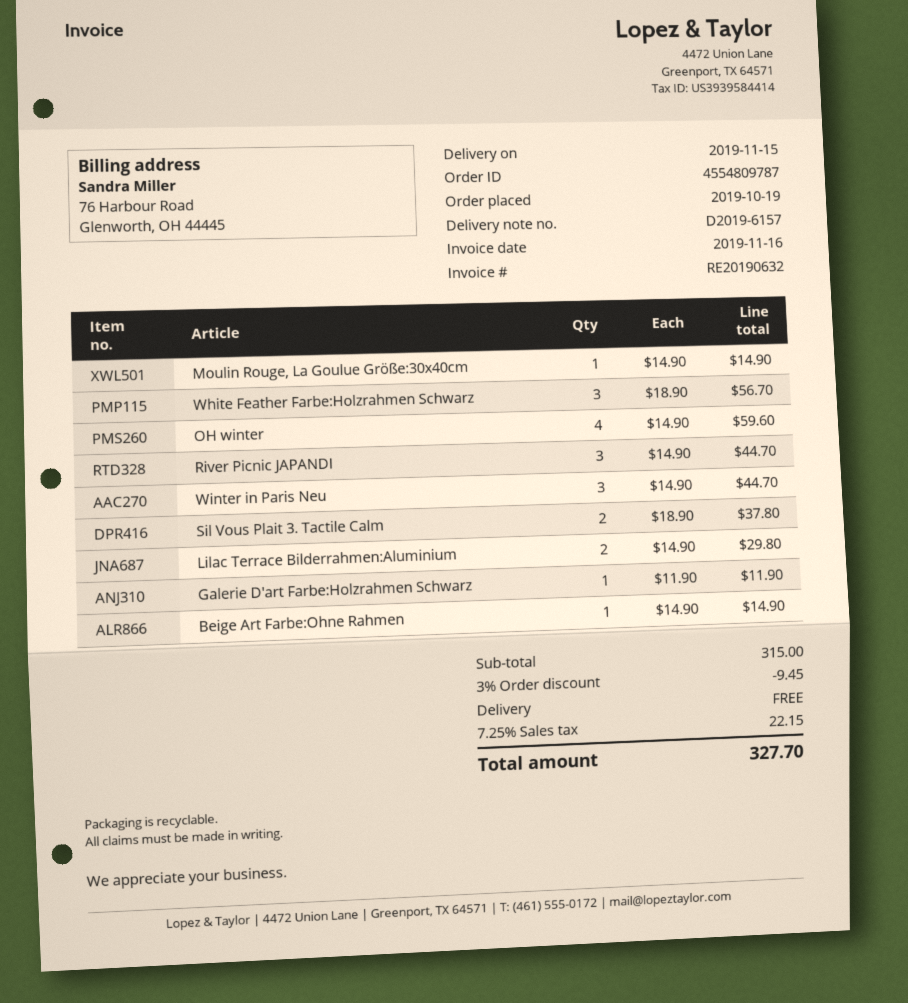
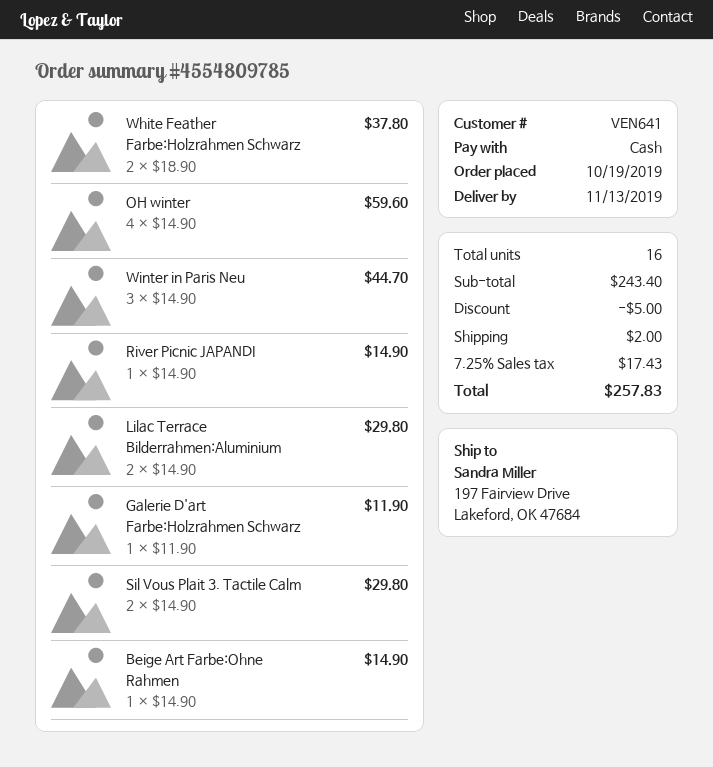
order number: 4554809787 -> 4554809785
delivery date: 2019-11-15 -> 2019-11-13
Moulin Rouge, La Goulue Größe:30x40cm: 1 x 14.90 = 14.90 -> none
White Feather Farbe:Holzrahmen Schwarz: 3 x 18.90 = 56.70 -> 2 x 18.90 = 37.80
River Picnic JAPANDI: 3 x 14.90 = 44.70 -> 1 x 14.90 = 14.90
Sil Vous Plait 3. Tactile Calm: 2 x 18.90 = 37.80 -> 2 x 14.90 = 29.80
subtotal: 315.00 -> 243.40
discount: 9.45 -> 5.00
shipping: 0.00 -> 2.00
tax: 7.25% = 22.15 -> 7.25% = 17.43
total: 327.70 -> 257.83

